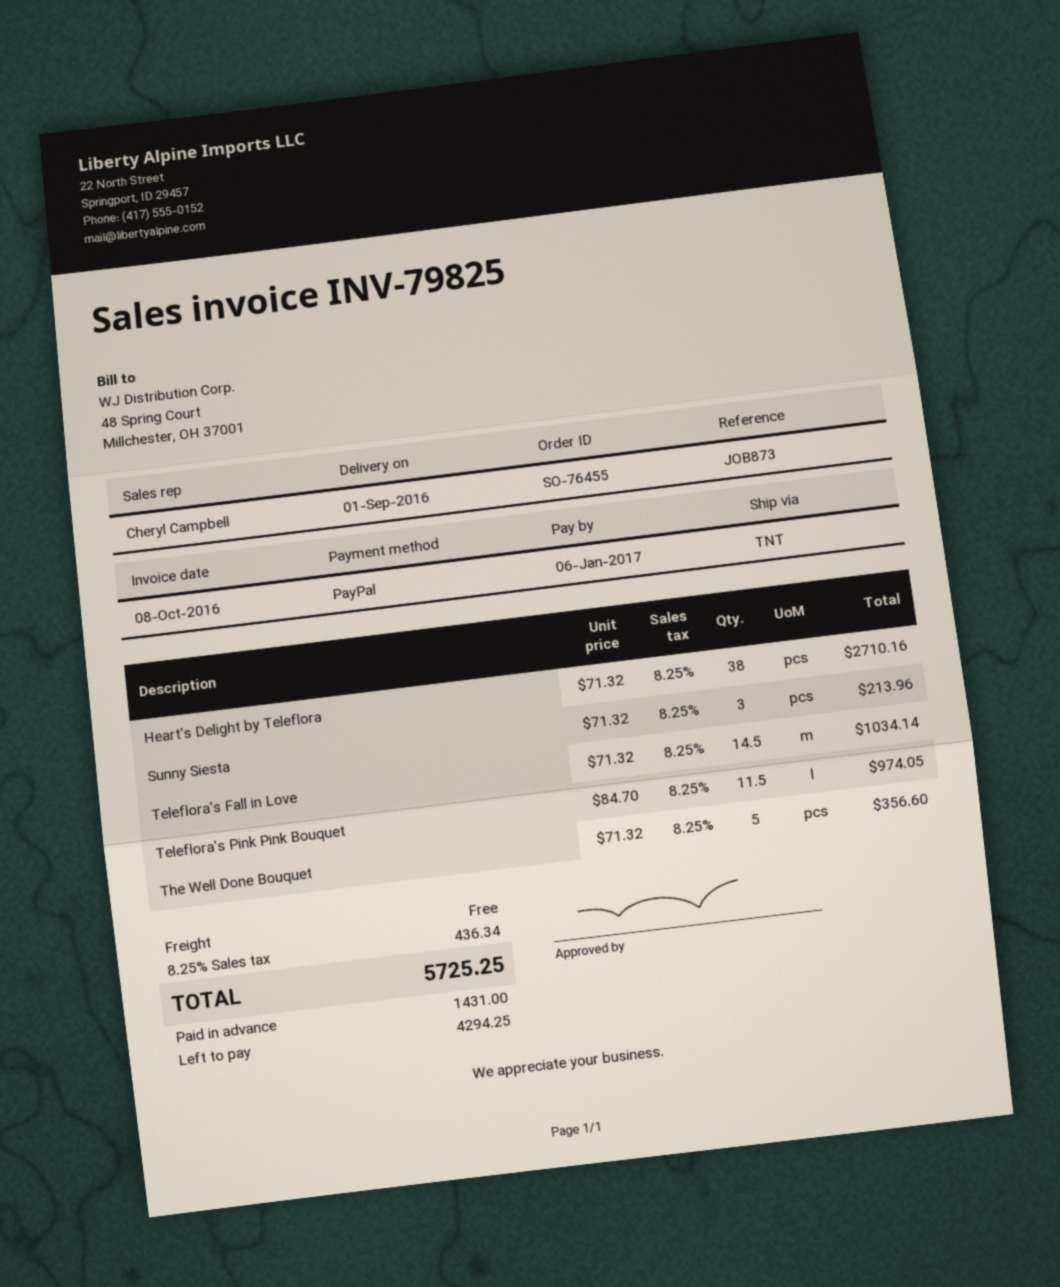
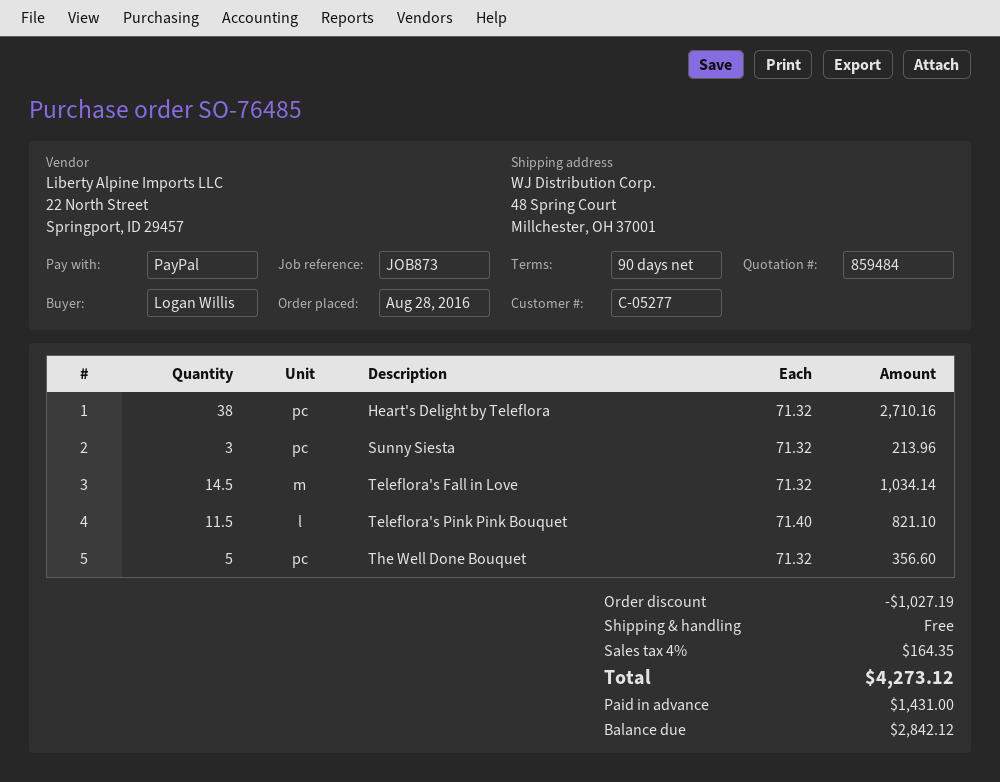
order number: SO-76455 -> SO-76485
Teleflora's Pink Pink Bouquet: 11.5 x 84.70 = 974.05 -> 11.5 x 71.40 = 821.10
discount: none -> 1027.19
tax: 8.25% = 436.34 -> 4% = 164.35
total: 5725.25 -> 4273.12
balance: 4294.25 -> 2842.12

